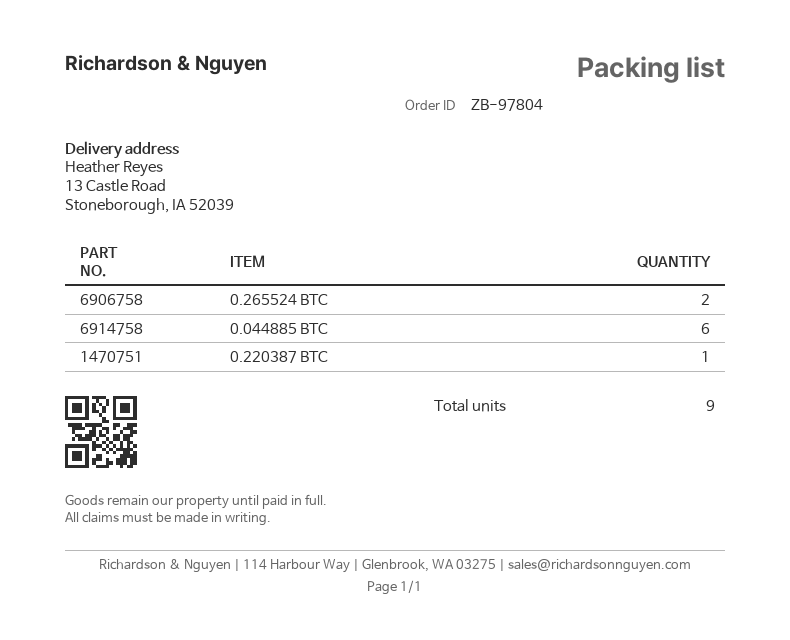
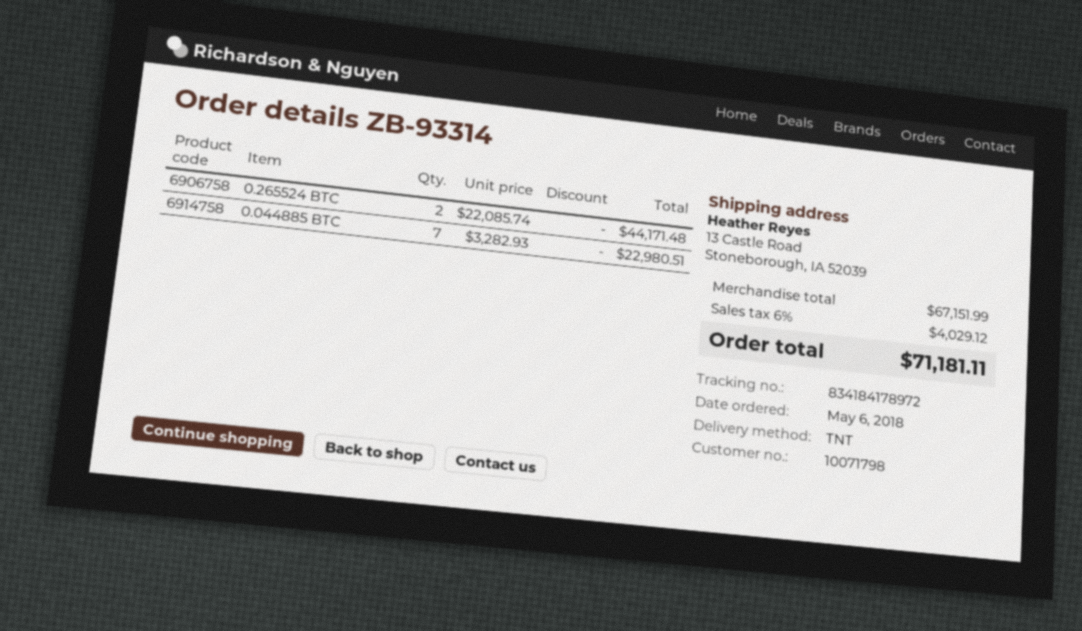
order number: ZB-97804 -> ZB-93314
0.044885 BTC: 6 -> 7
0.220387 BTC: 1 -> none

